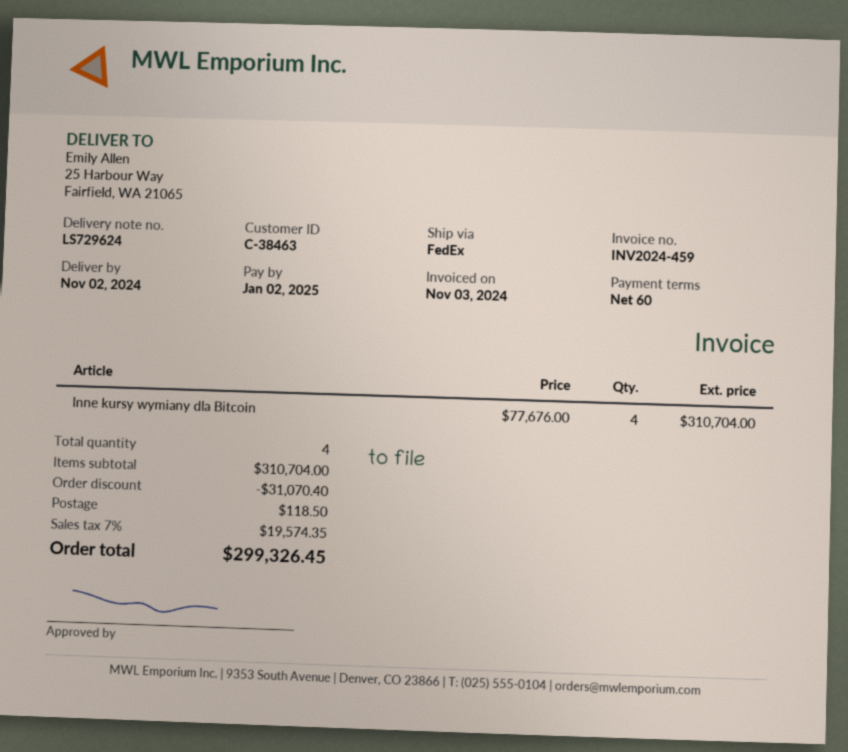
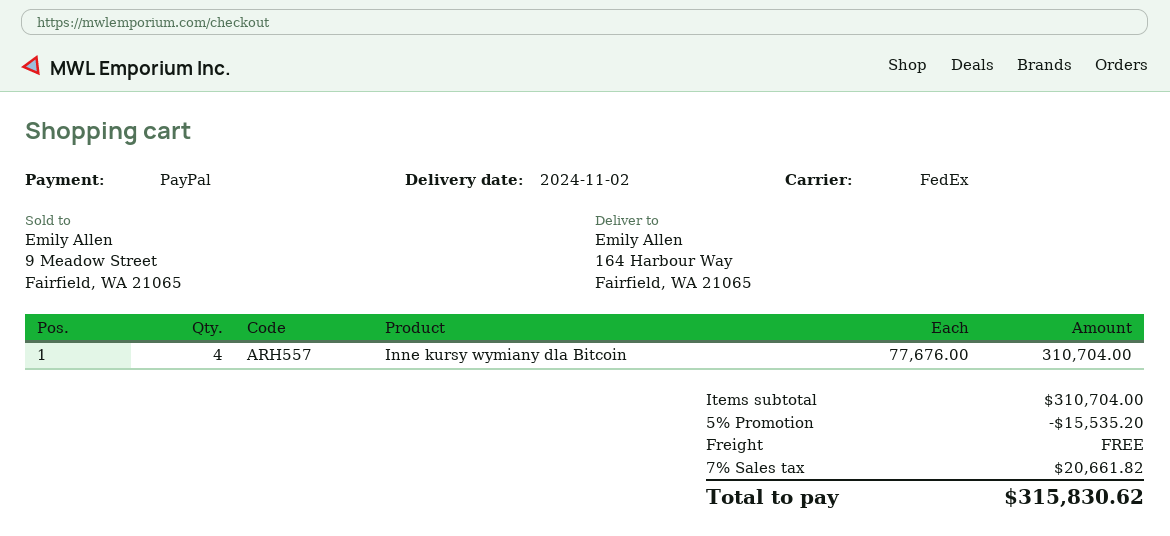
ship to: 25 Harbour Way, Fairfield, WA 21065 -> 164 Harbour Way, Fairfield, WA 21065
discount: 31070.40 -> 15535.20
shipping: 118.50 -> 0.00
tax: 7% = 19574.35 -> 7% = 20661.82
total: 299326.45 -> 315830.62

